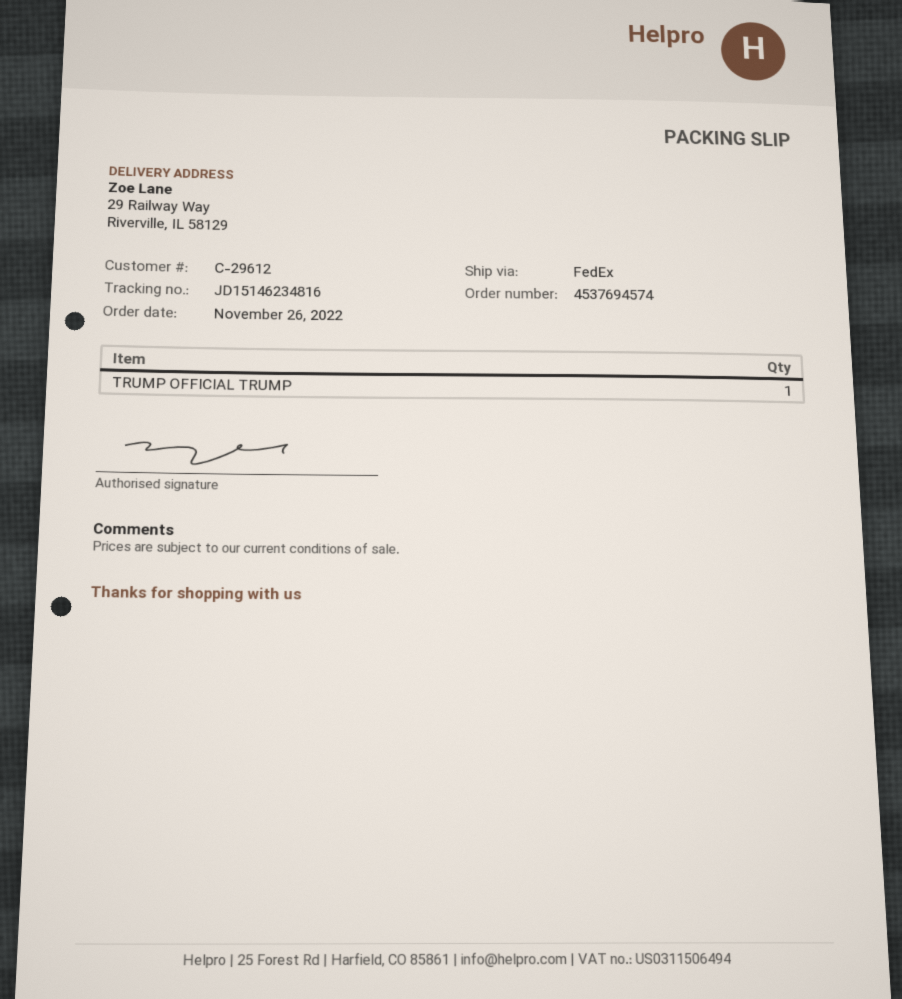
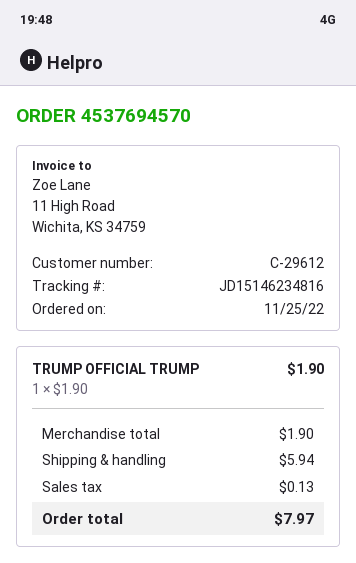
order number: 4537694574 -> 4537694570
order date: 2022-11-26 -> 2022-11-25

